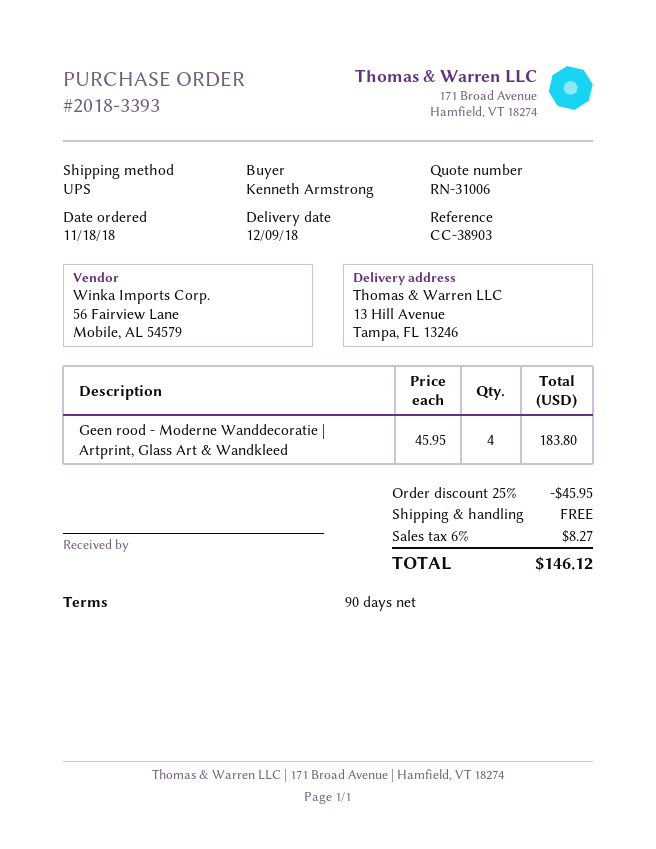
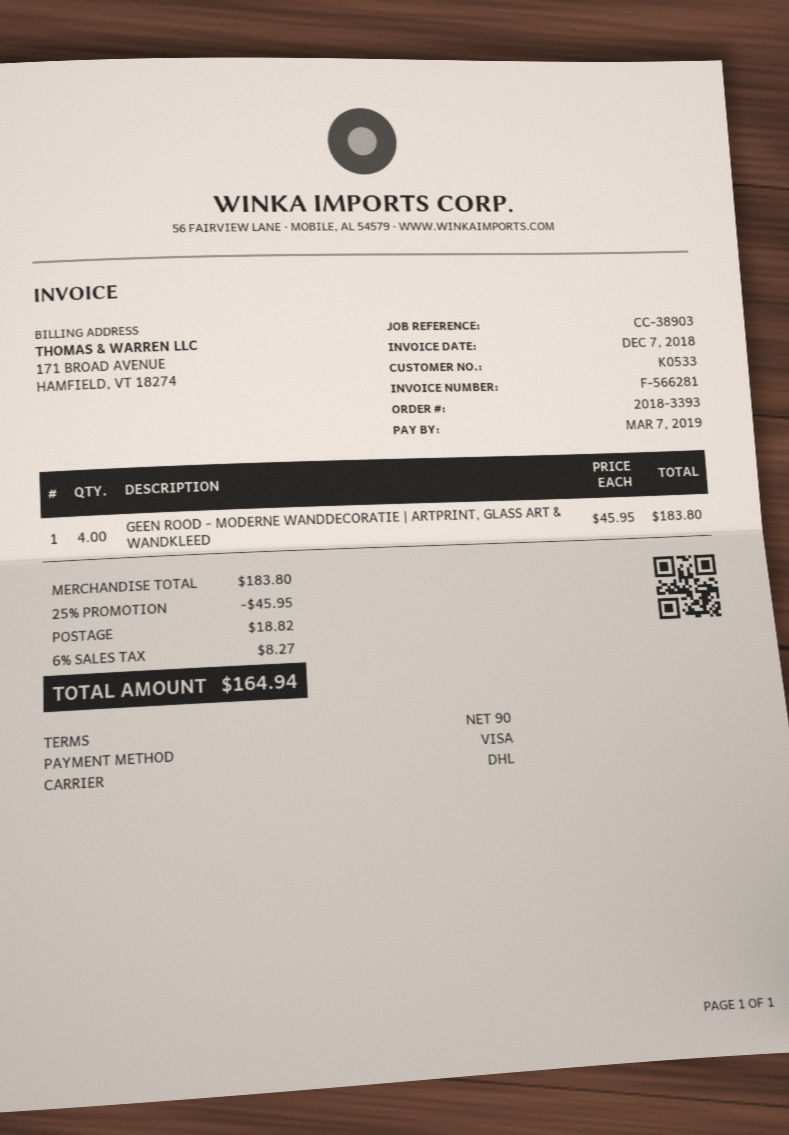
shipping method: UPS -> DHL
shipping: 0.00 -> 18.82
total: 146.12 -> 164.94

